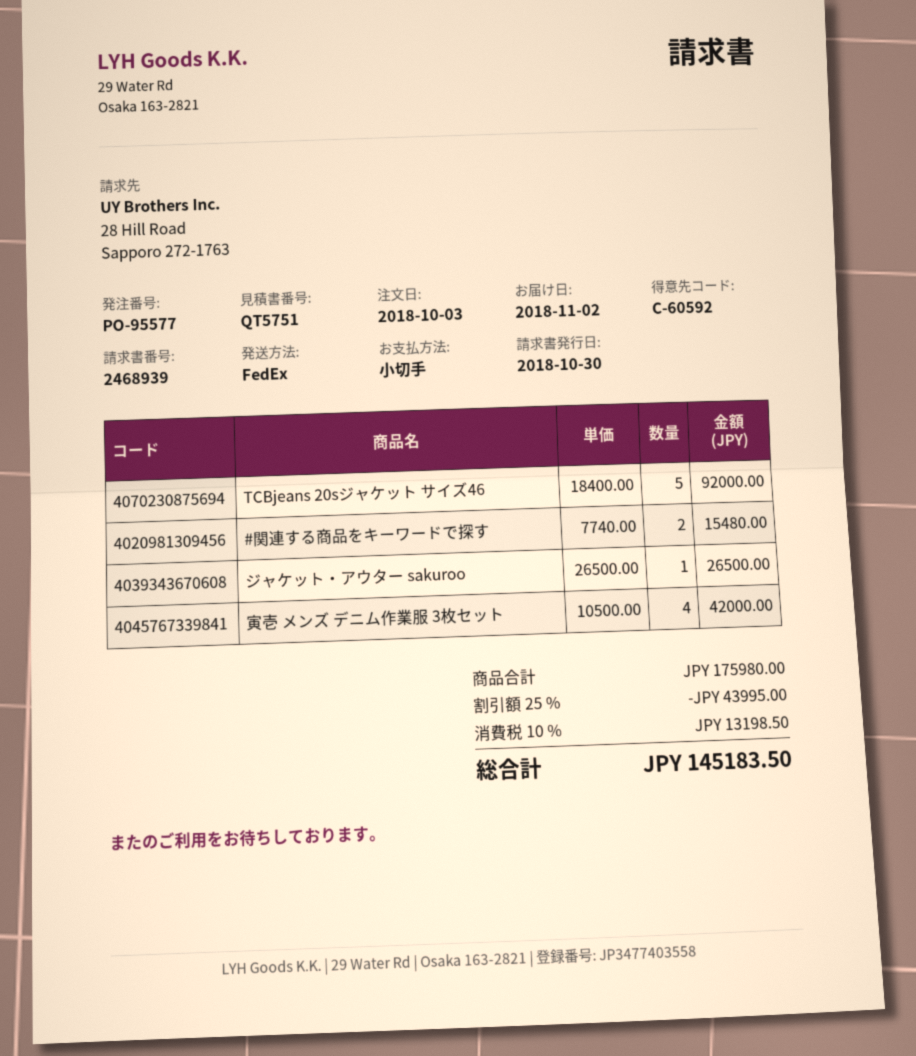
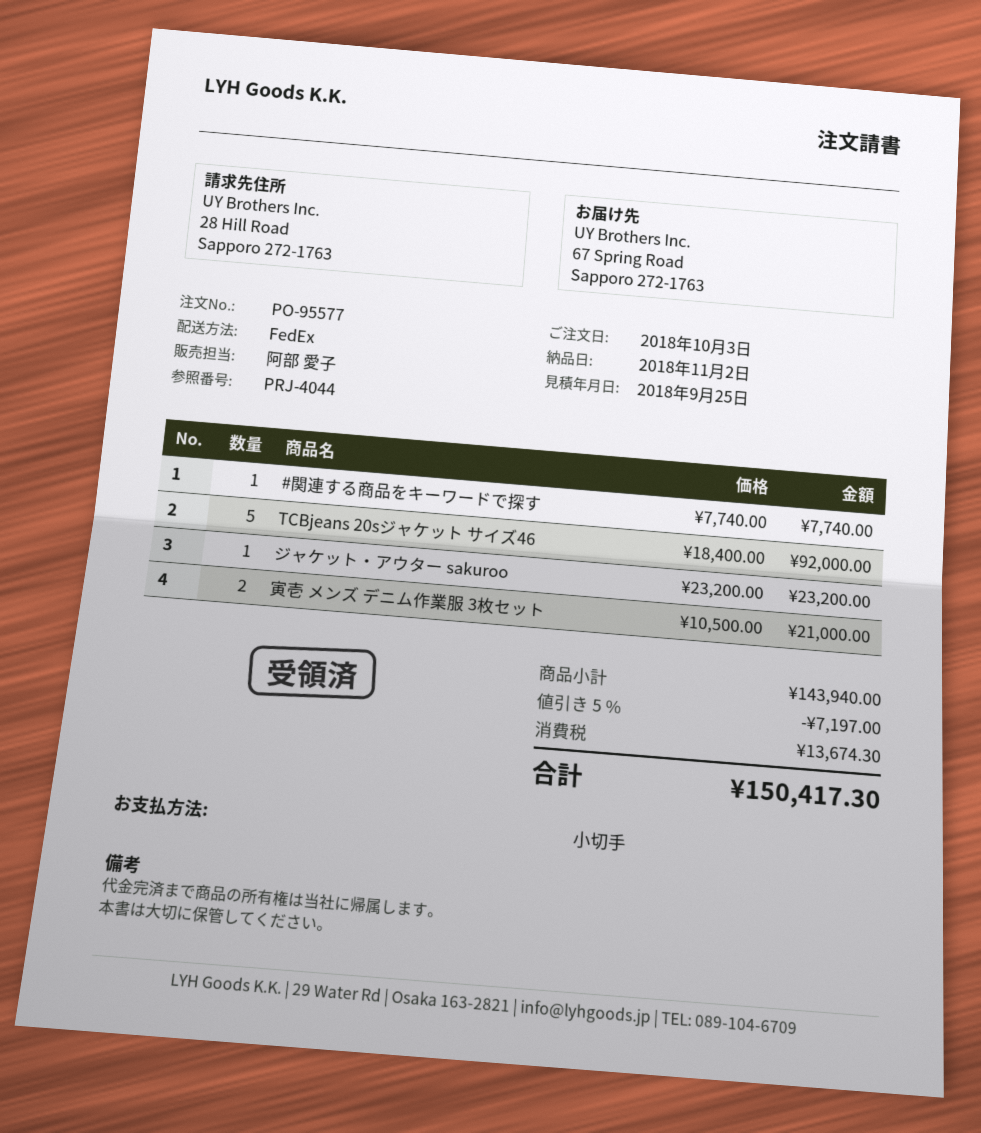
#関連する商品をキーワードで探す: 2 x 7740.00 = 15480.00 -> 1 x 7740.00 = 7740.00
ジャケット・アウター sakuroo: 1 x 26500.00 = 26500.00 -> 1 x 23200.00 = 23200.00
寅壱 メンズ デニム作業服 3枚セット: 4 x 10500.00 = 42000.00 -> 2 x 10500.00 = 21000.00
subtotal: 175980.00 -> 143940.00
discount: 25% = 43995.00 -> 5% = 7197.00
tax: 13198.50 -> 13674.30
total: 145183.50 -> 150417.30

